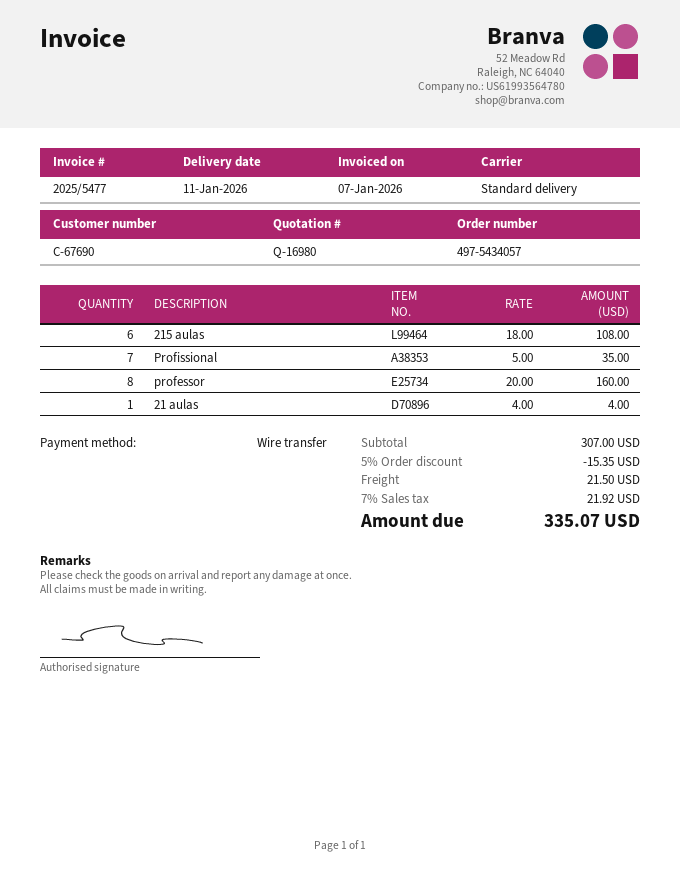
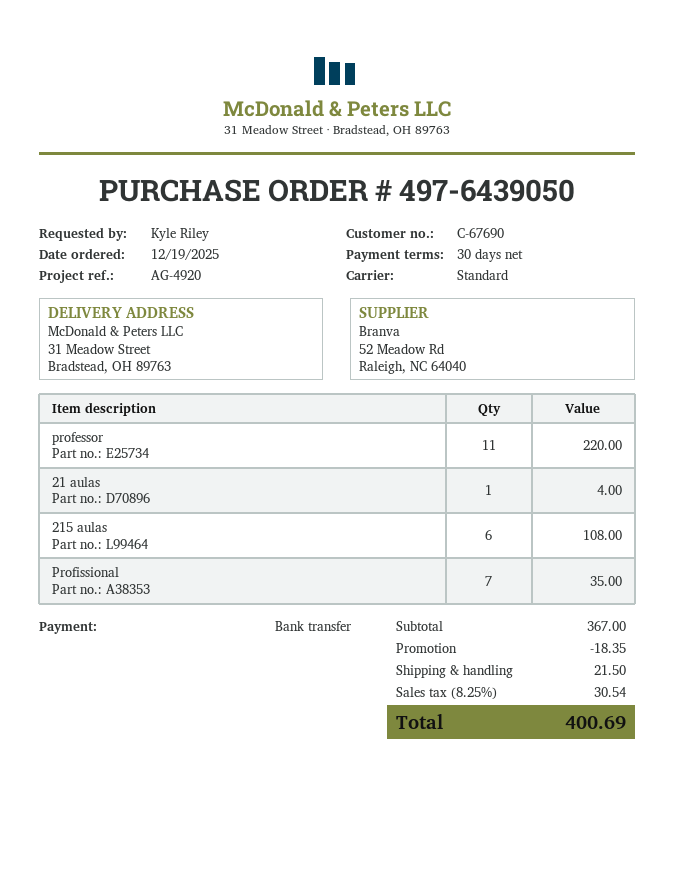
order number: 497-5434057 -> 497-6439050
professor: 8 for 160.00 -> 11 for 220.00
subtotal: 307.00 -> 367.00
discount: 15.35 -> 18.35
tax: 7% = 21.92 -> 8.25% = 30.54
total: 335.07 -> 400.69

